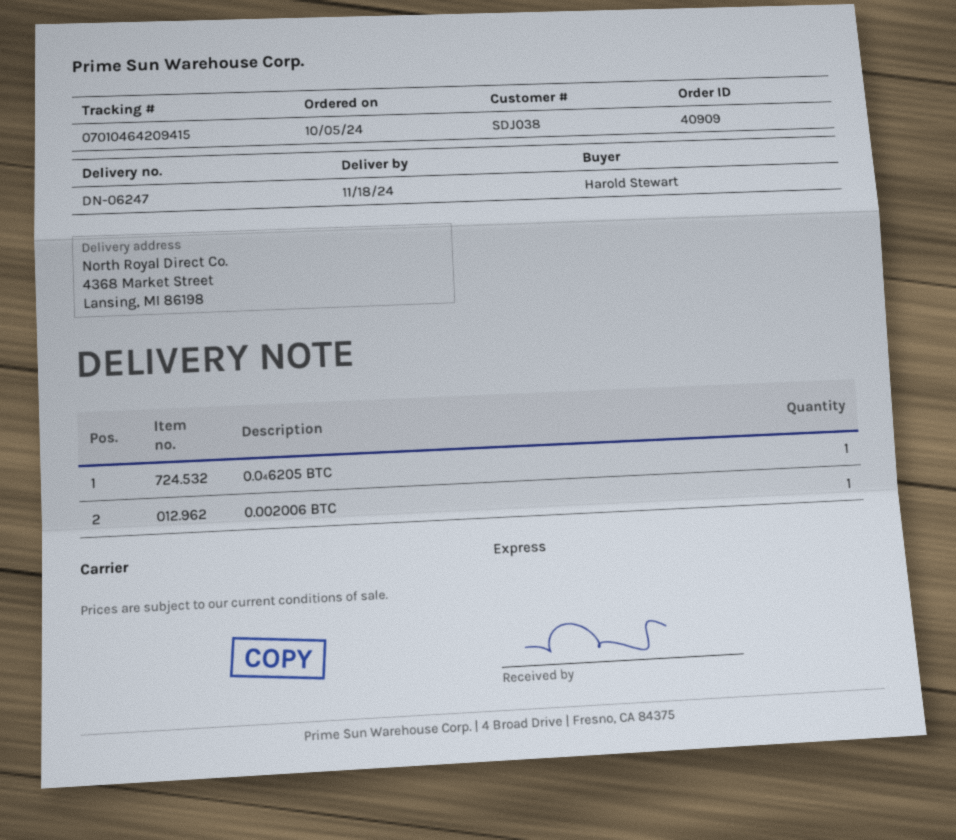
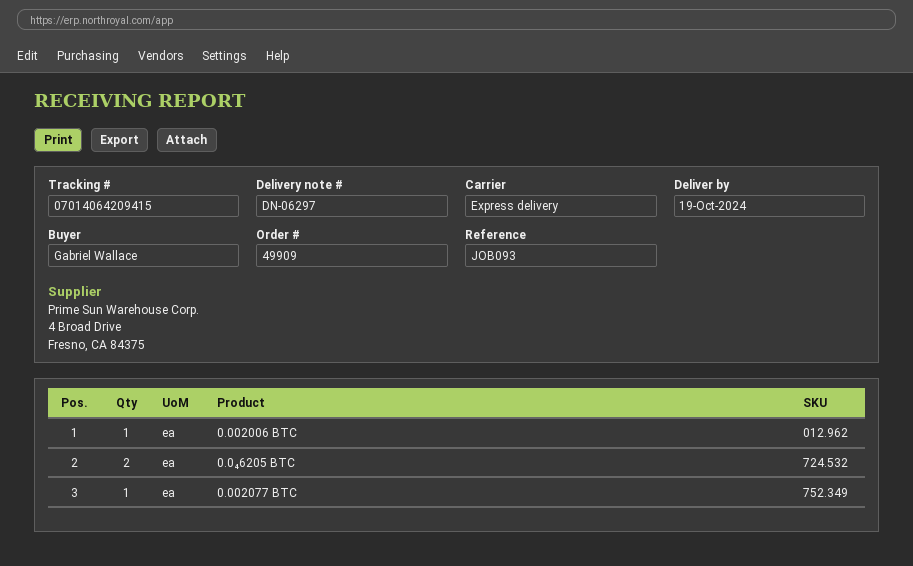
order number: 40909 -> 49909
delivery note number: DN-06247 -> DN-06297
delivery date: 2024-11-18 -> 2024-10-19
ordered by: Harold Stewart -> Gabriel Wallace
tracking number: 07010464209415 -> 07014064209415
0.0₄6205 BTC: 1 -> 2
0.002077 BTC: none -> 1

